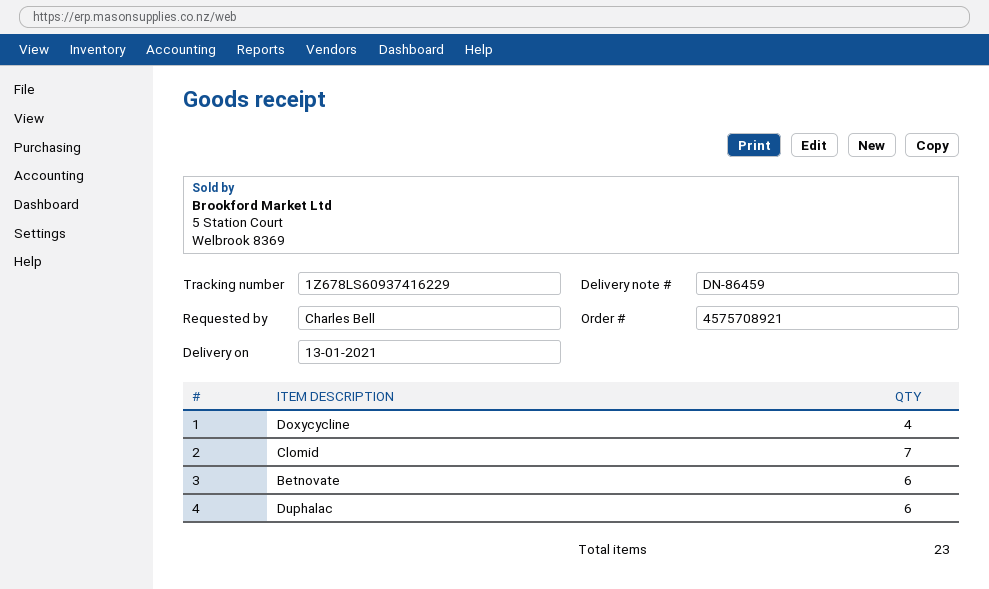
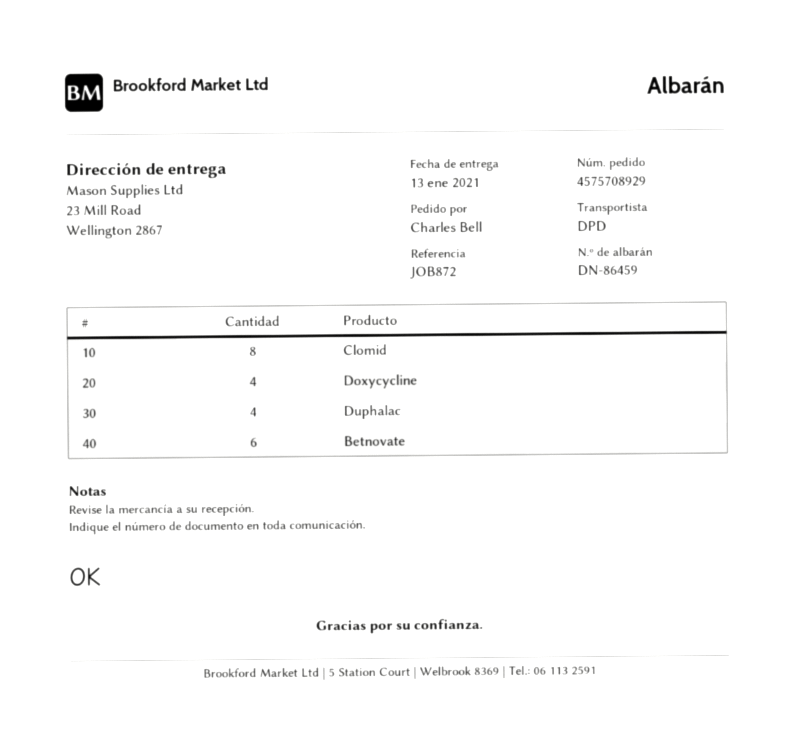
order number: 4575708921 -> 4575708929
Clomid: 7 -> 8
Duphalac: 6 -> 4

